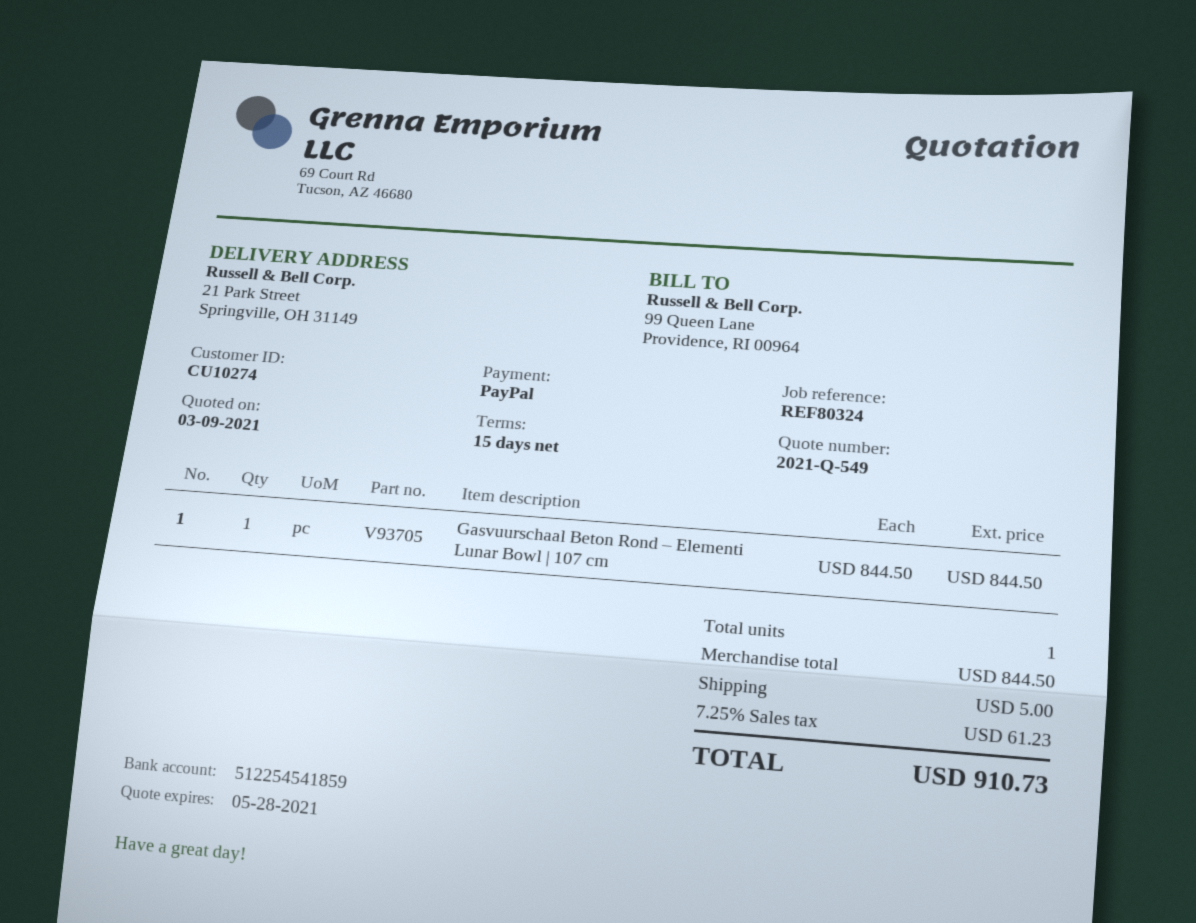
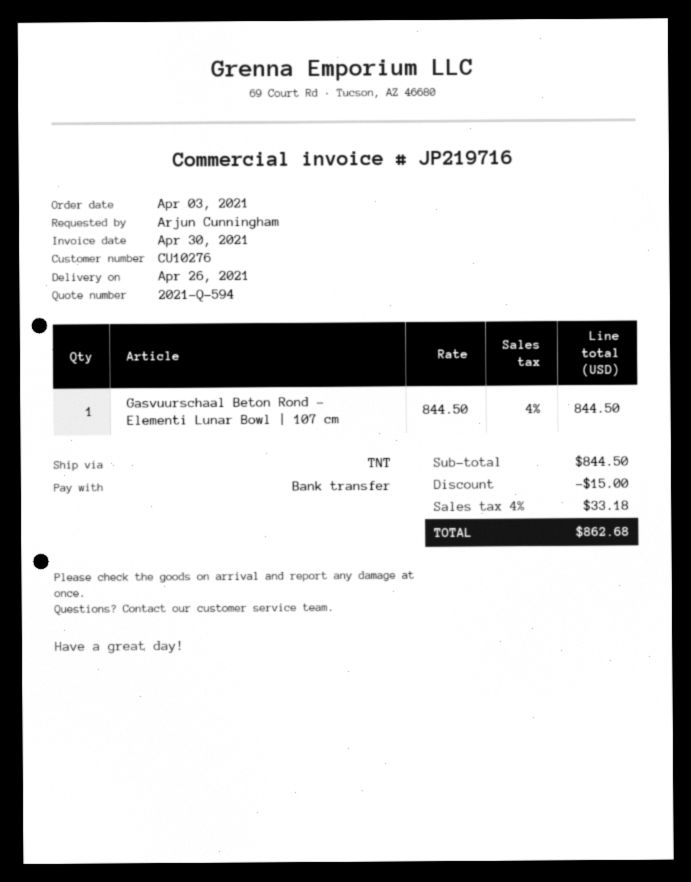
quote number: 2021-Q-549 -> 2021-Q-594
customer number: CU10274 -> CU10276
payment method: PayPal -> bank transfer
discount: none -> 15.00
shipping: 5.00 -> none
tax: 7.25% = 61.23 -> 4% = 33.18
total: 910.73 -> 862.68

